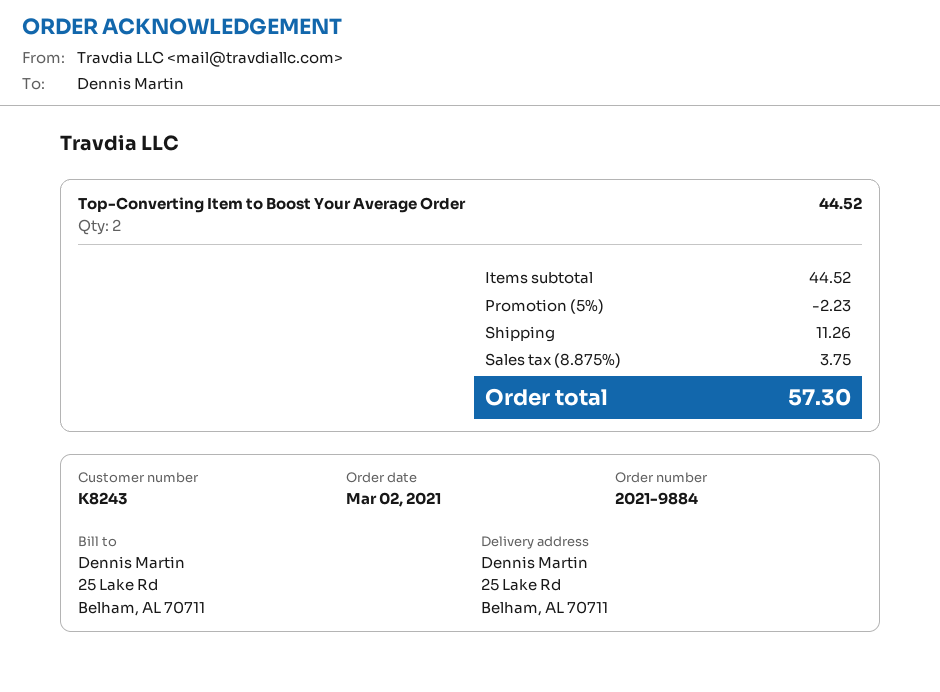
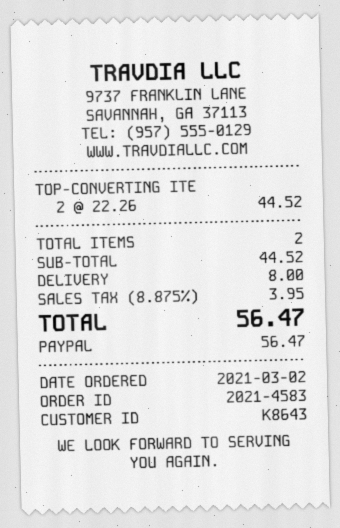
order number: 2021-9884 -> 2021-4583
customer number: K8243 -> K8643
discount: 5% = 2.23 -> none
shipping: 11.26 -> 8.00
tax: 8.875% = 3.75 -> 8.875% = 3.95
total: 57.30 -> 56.47

